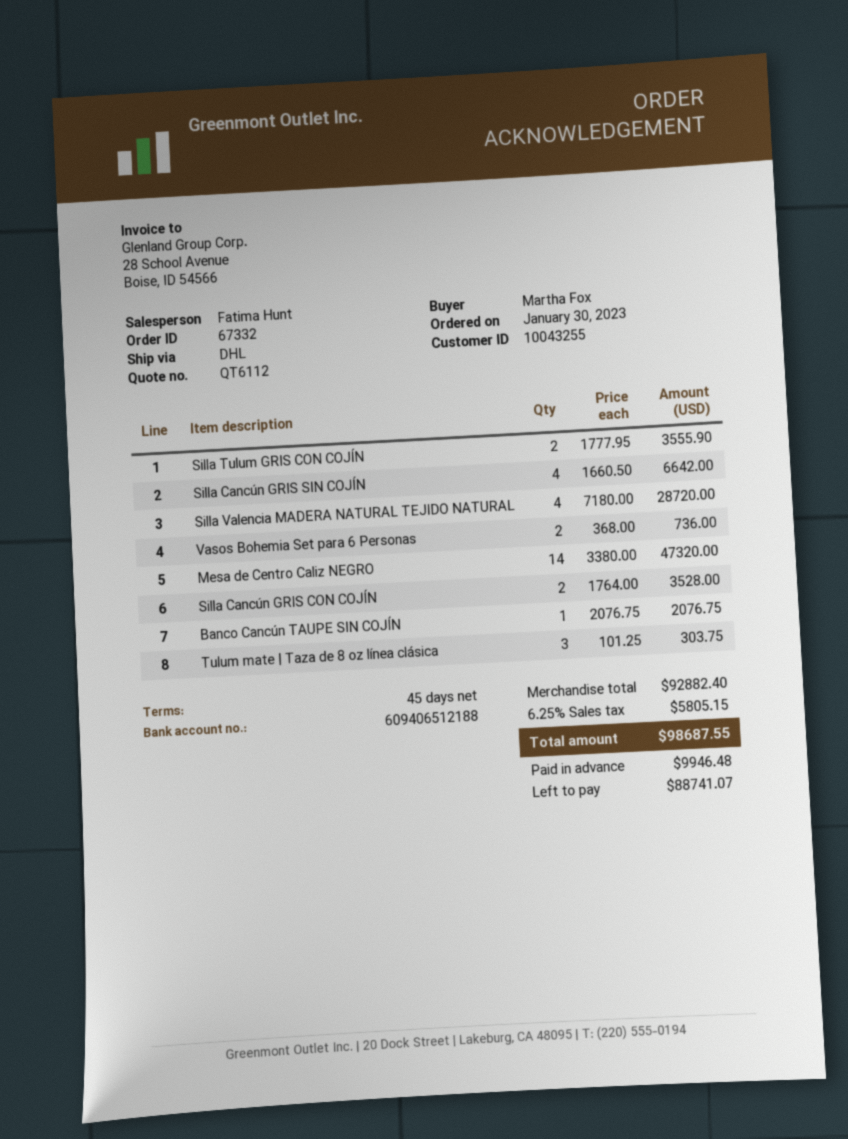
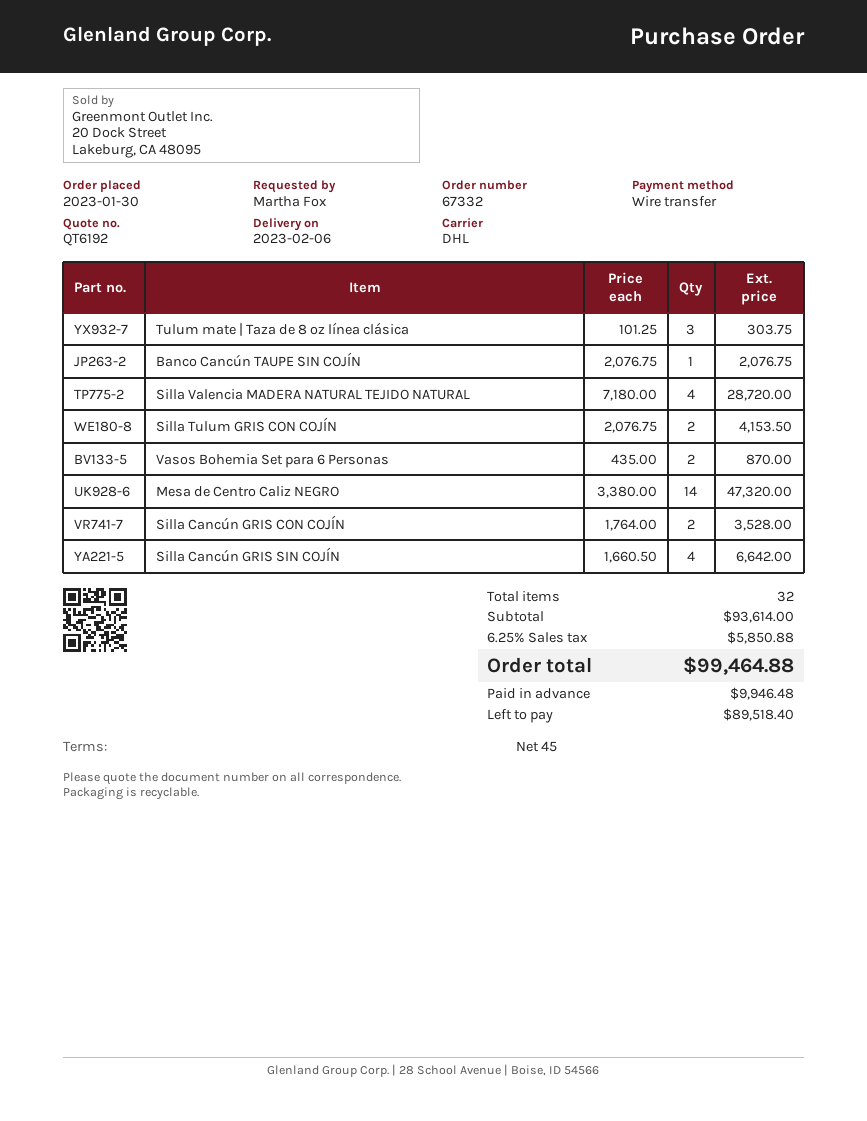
quote number: QT6112 -> QT6192
Silla Tulum GRIS CON COJÍN: 2 x 1777.95 = 3555.90 -> 2 x 2076.75 = 4153.50
Vasos Bohemia Set para 6 Personas: 2 x 368.00 = 736.00 -> 2 x 435.00 = 870.00
subtotal: 92882.40 -> 93614.00
tax: 6.25% = 5805.15 -> 6.25% = 5850.88
total: 98687.55 -> 99464.88
balance: 88741.07 -> 89518.40

